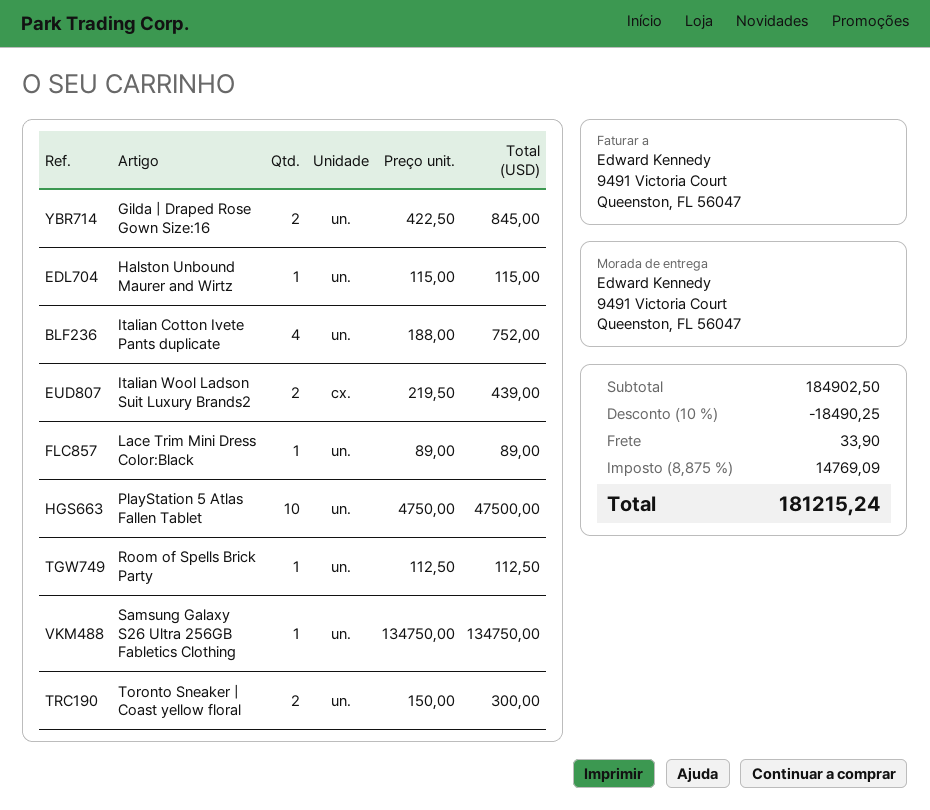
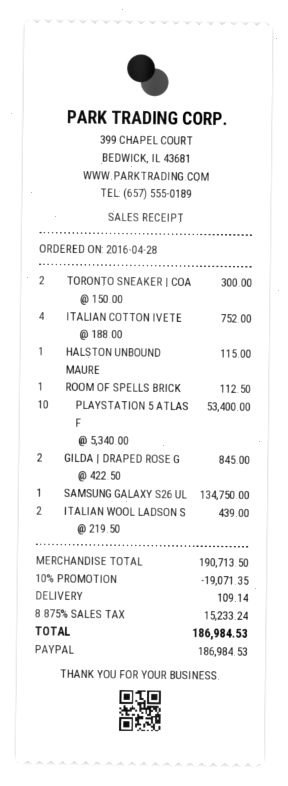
Lace Trim Mini Dress Color:Black: 1 x 89.00 = 89.00 -> none
PlayStation 5 Atlas Fallen Tablet: 10 x 4750.00 = 47500.00 -> 10 x 5340.00 = 53400.00
subtotal: 184902.50 -> 190713.50
discount: 10% = 18490.25 -> 10% = 19071.35
shipping: 33.90 -> 109.14
tax: 8.875% = 14769.09 -> 8.875% = 15233.24
total: 181215.24 -> 186984.53

